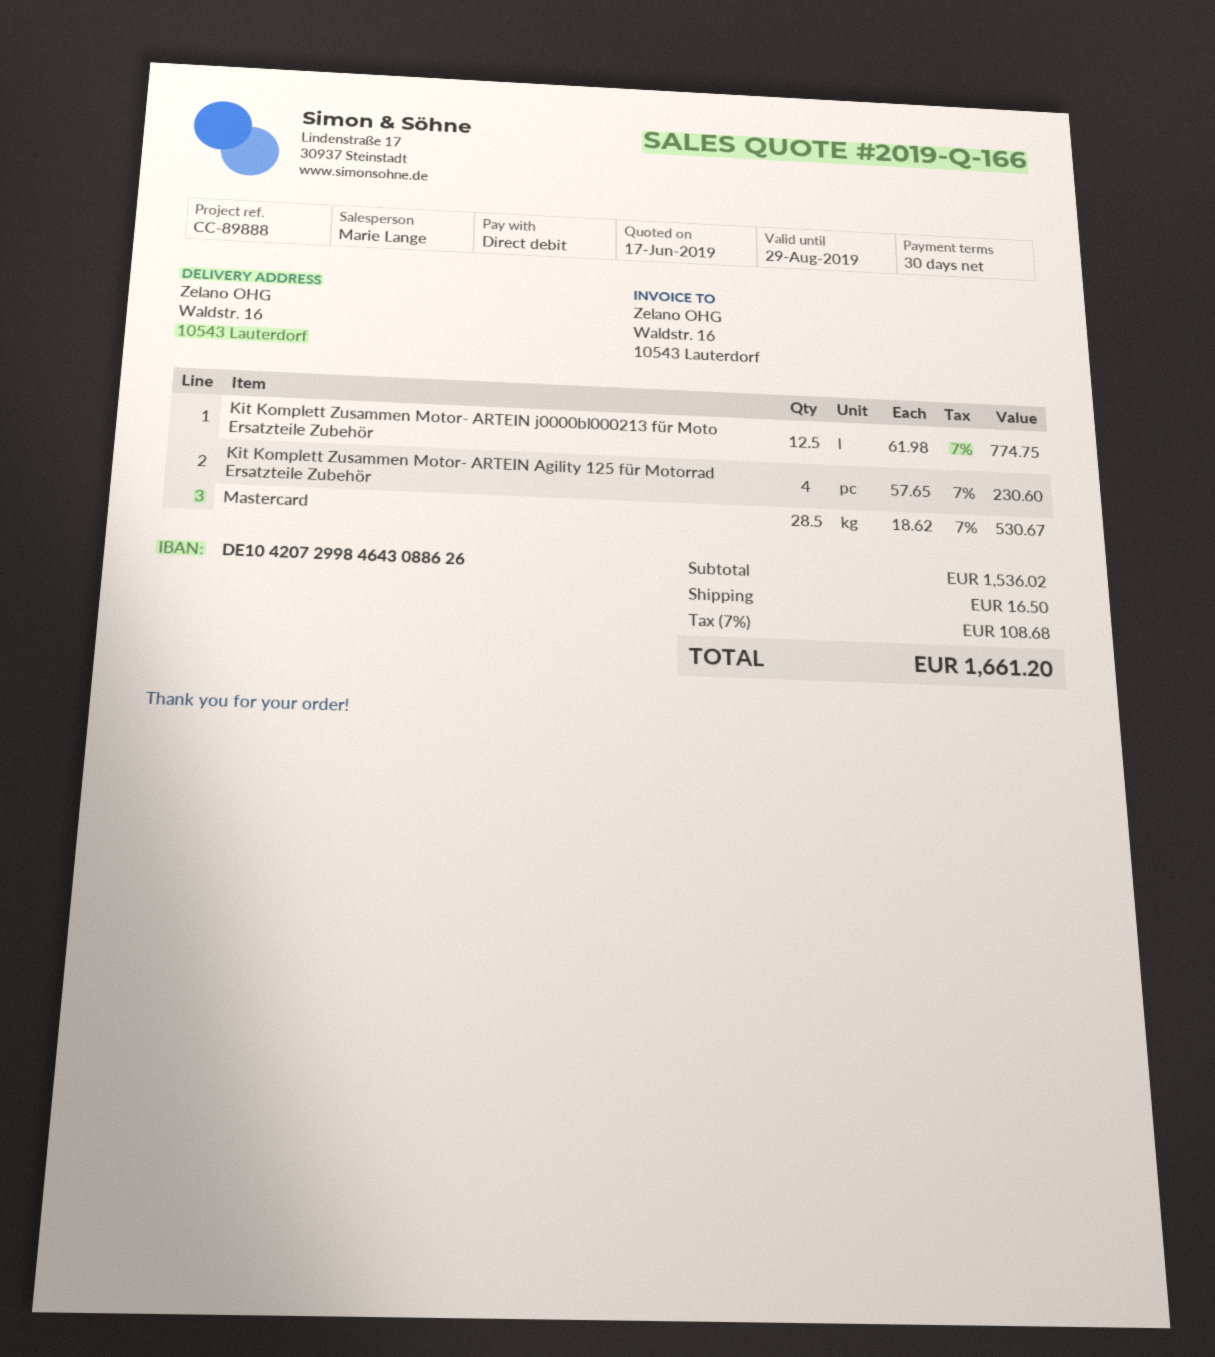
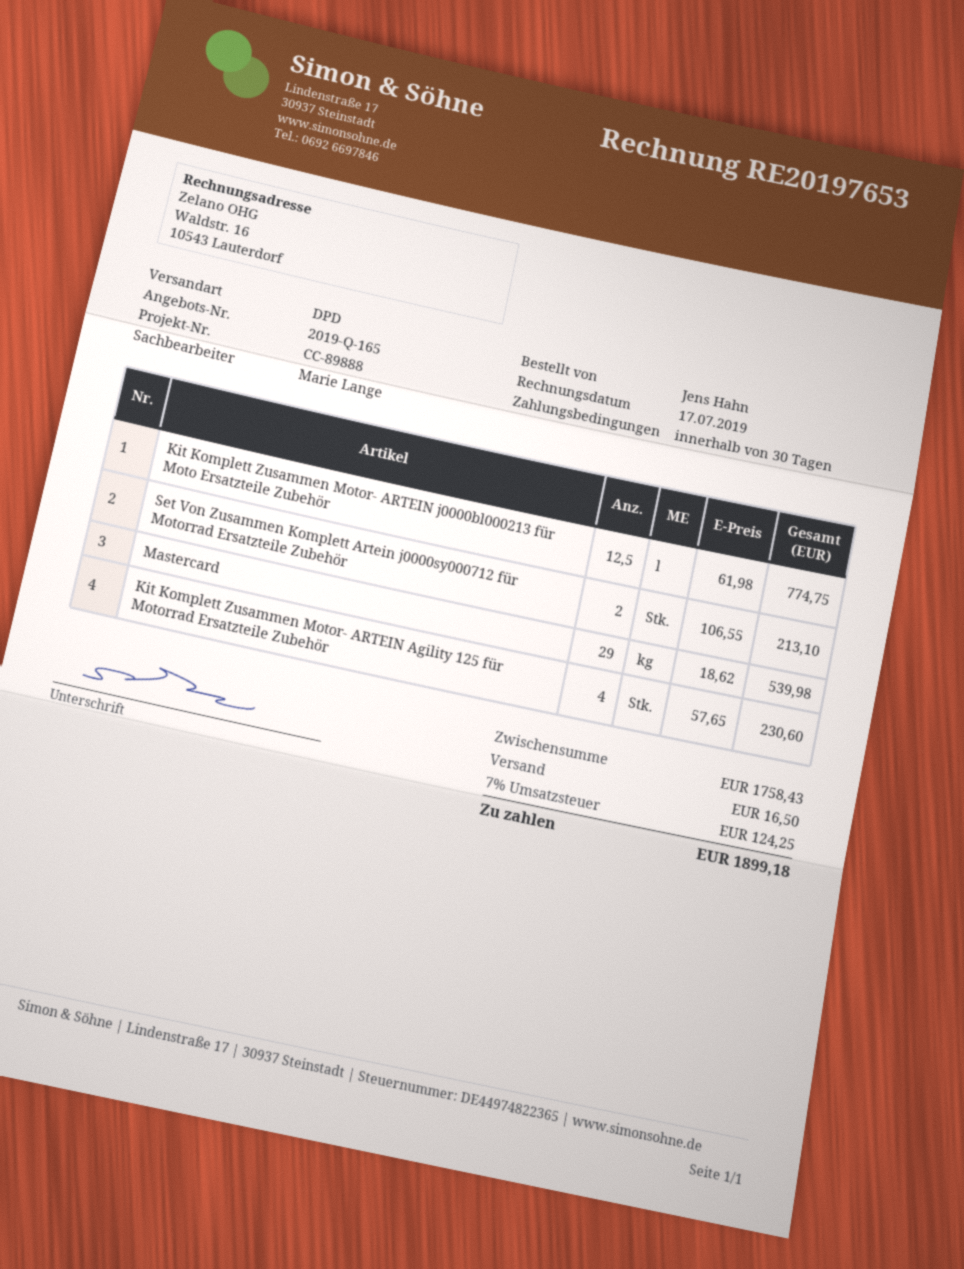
quote number: 2019-Q-166 -> 2019-Q-165
Mastercard: 28.5 x 18.62 = 530.67 -> 29 x 18.62 = 539.98
Set Von Zusammen Komplett Artein j0000sy000712 für Motorrad Ersatzteile Zubehör: none -> 2 x 106.55 = 213.10
subtotal: 1536.02 -> 1758.43
tax: 7% = 108.68 -> 7% = 124.25
total: 1661.20 -> 1899.18

